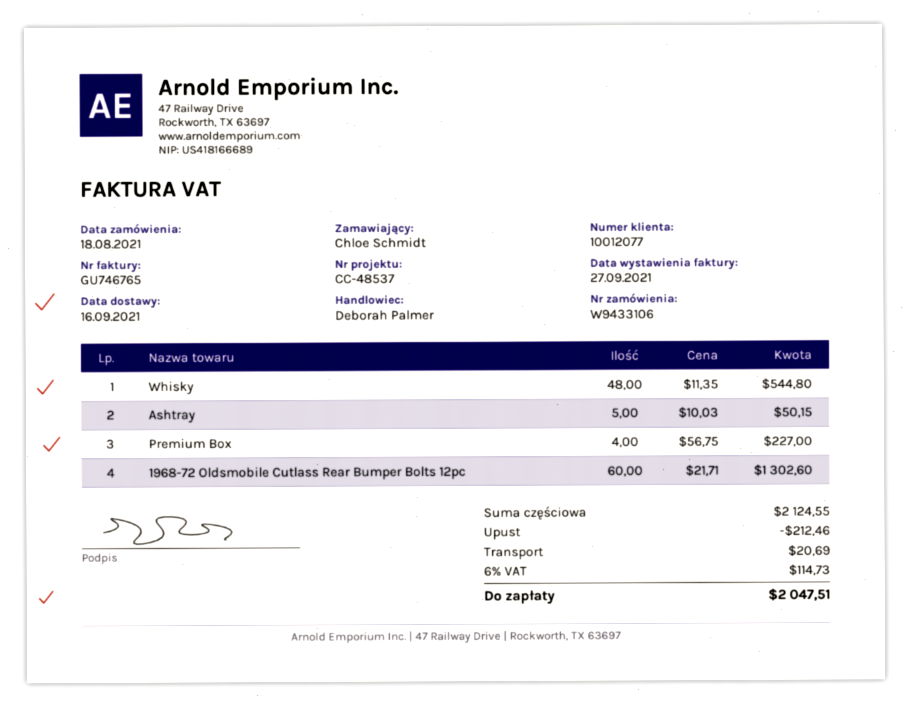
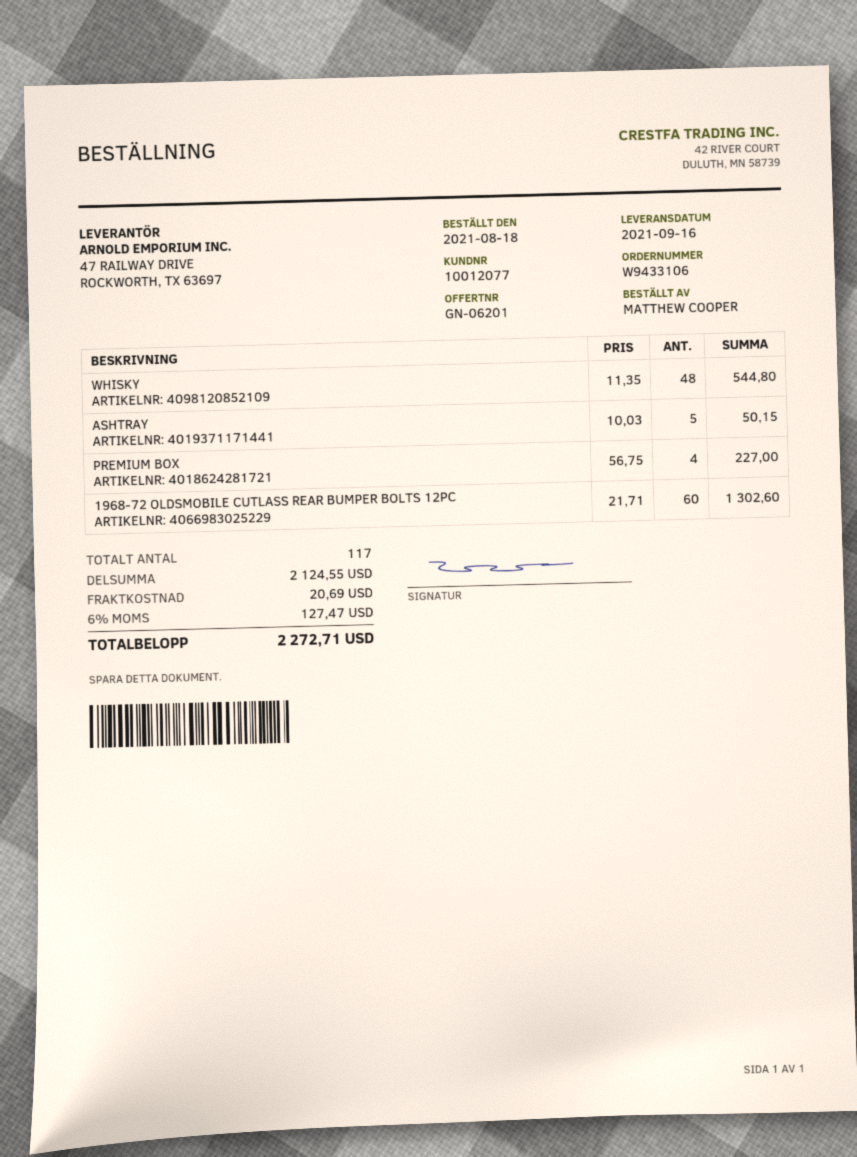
ordered by: Chloe Schmidt -> MATTHEW COOPER
discount: 212.46 -> none
tax: 6% = 114.73 -> 6% = 127.47
total: 2047.51 -> 2272.71

